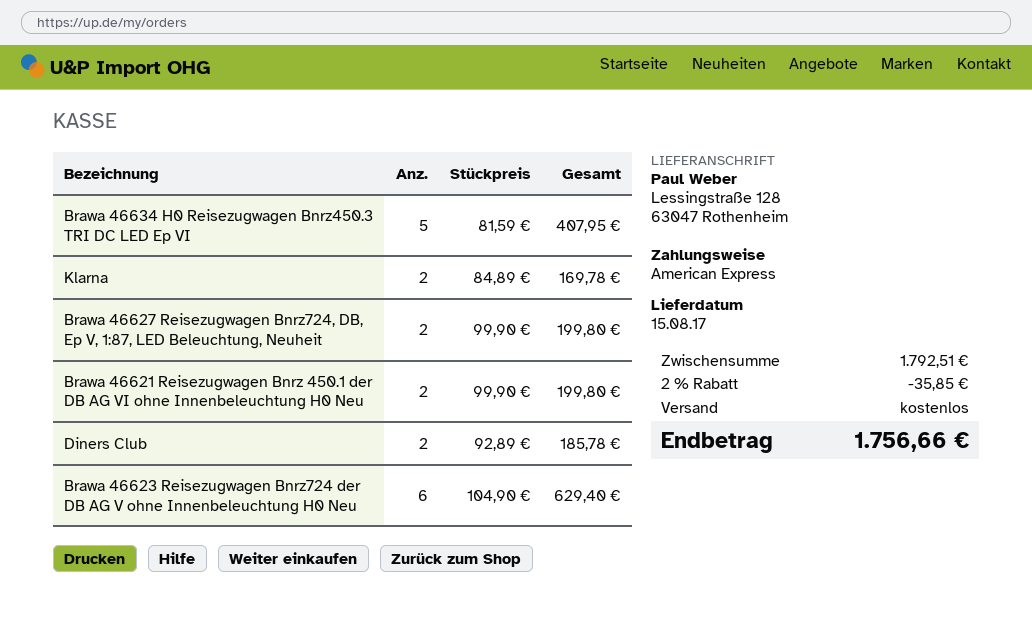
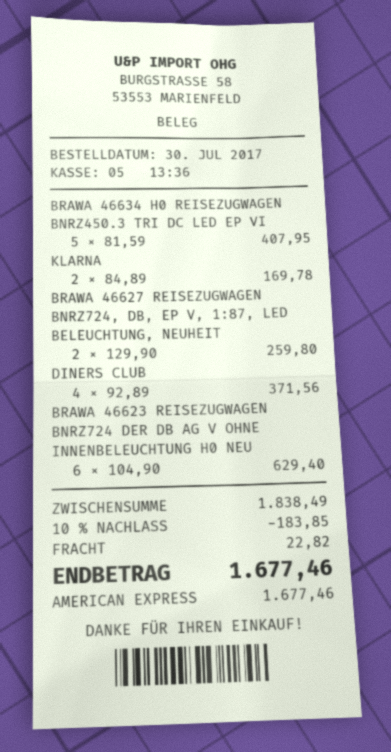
Brawa 46627 Reisezugwagen Bnrz724, DB, Ep V, 1:87, LED Beleuchtung, Neuheit: 2 x 99.90 = 199.80 -> 2 x 129.90 = 259.80
Brawa 46621 Reisezugwagen Bnrz 450.1 der DB AG VI ohne Innenbeleuchtung H0 Neu: 2 x 99.90 = 199.80 -> none
Diners Club: 2 x 92.89 = 185.78 -> 4 x 92.89 = 371.56
subtotal: 1792.51 -> 1838.49
discount: 2% = 35.85 -> 10% = 183.85
shipping: 0.00 -> 22.82
total: 1756.66 -> 1677.46

